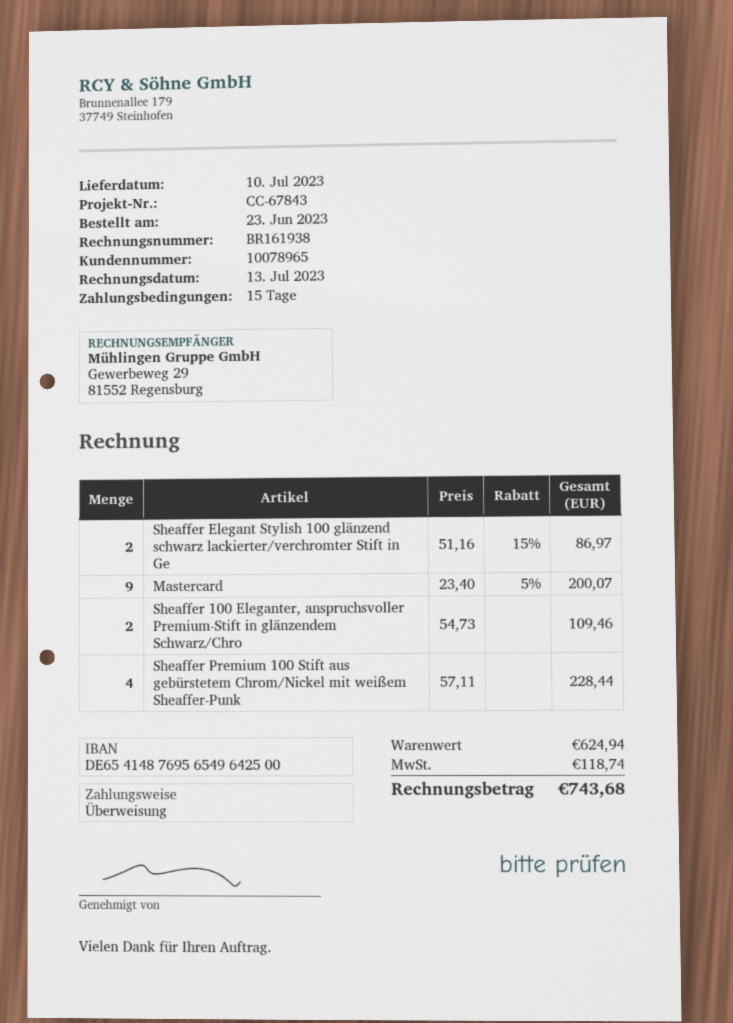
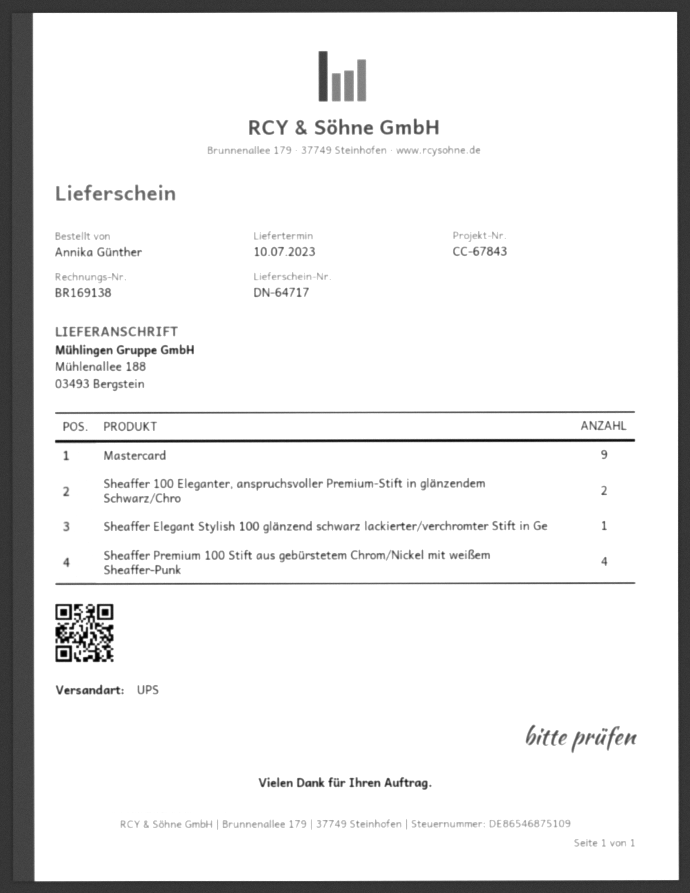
invoice number: BR161938 -> BR169138
Sheaffer Elegant Stylish 100 glänzend schwarz lackierter/verchromter Stift in Ge: 2 -> 1

